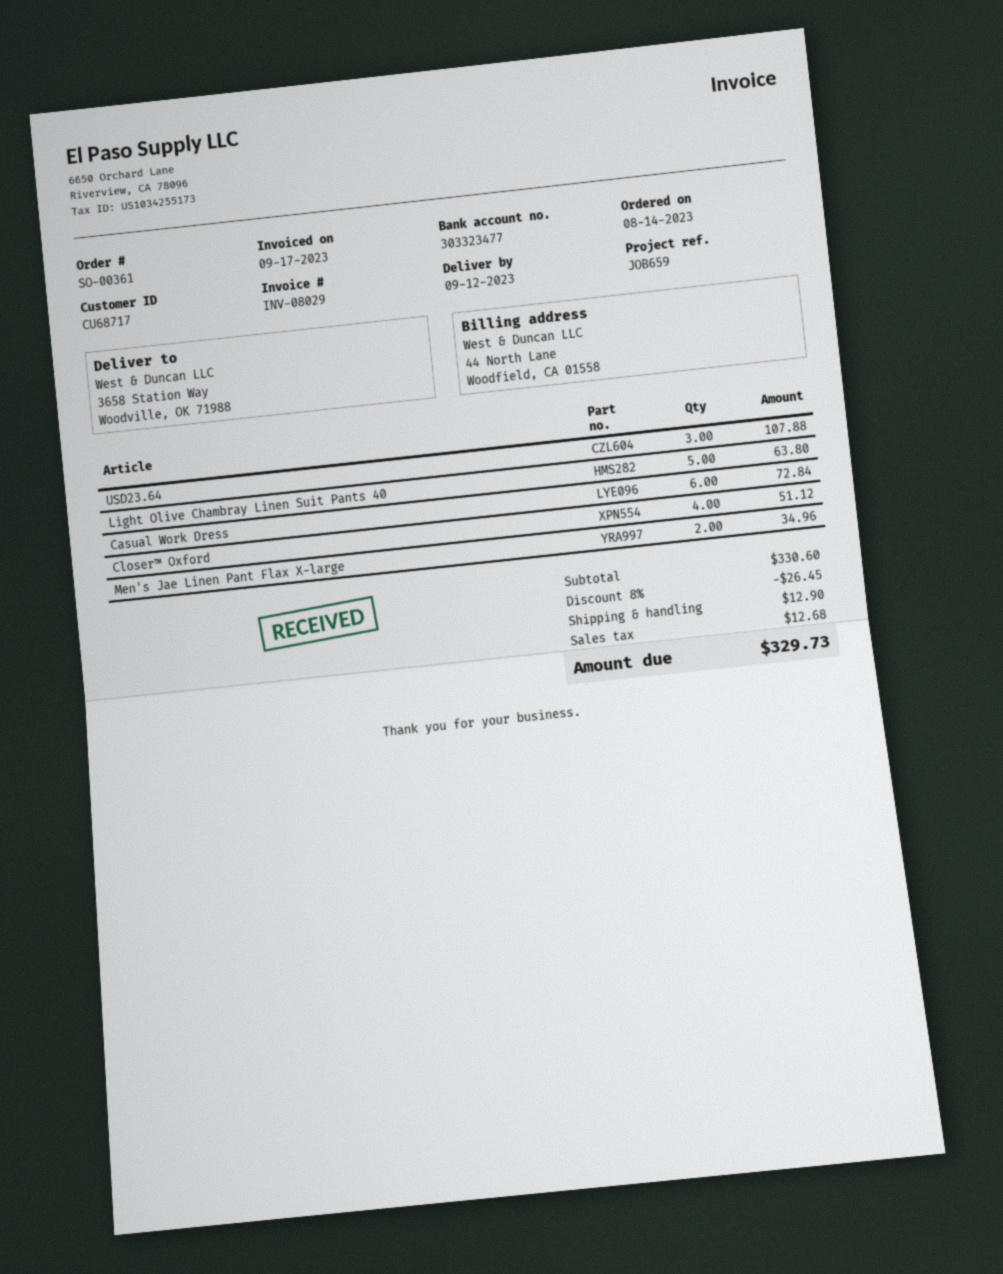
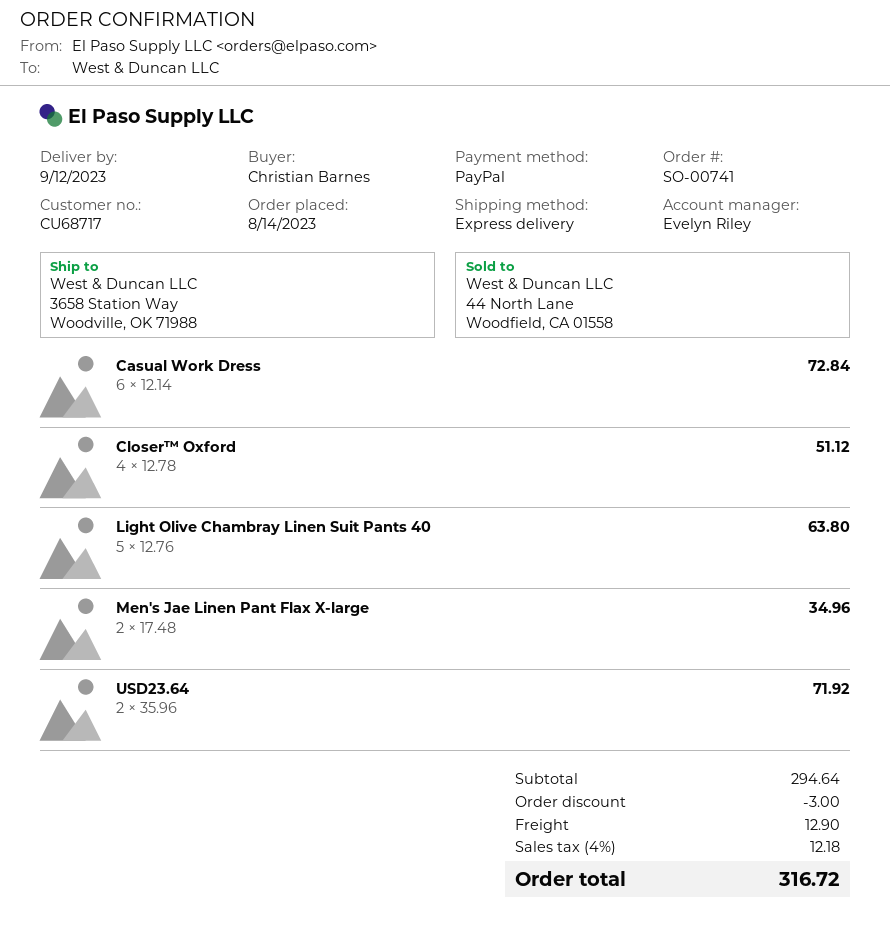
order number: SO-00361 -> SO-00741
USD23.64: 3 for 107.88 -> 2 for 71.92
subtotal: 330.60 -> 294.64
discount: 26.45 -> 3.00
tax: 12.68 -> 12.18
total: 329.73 -> 316.72

